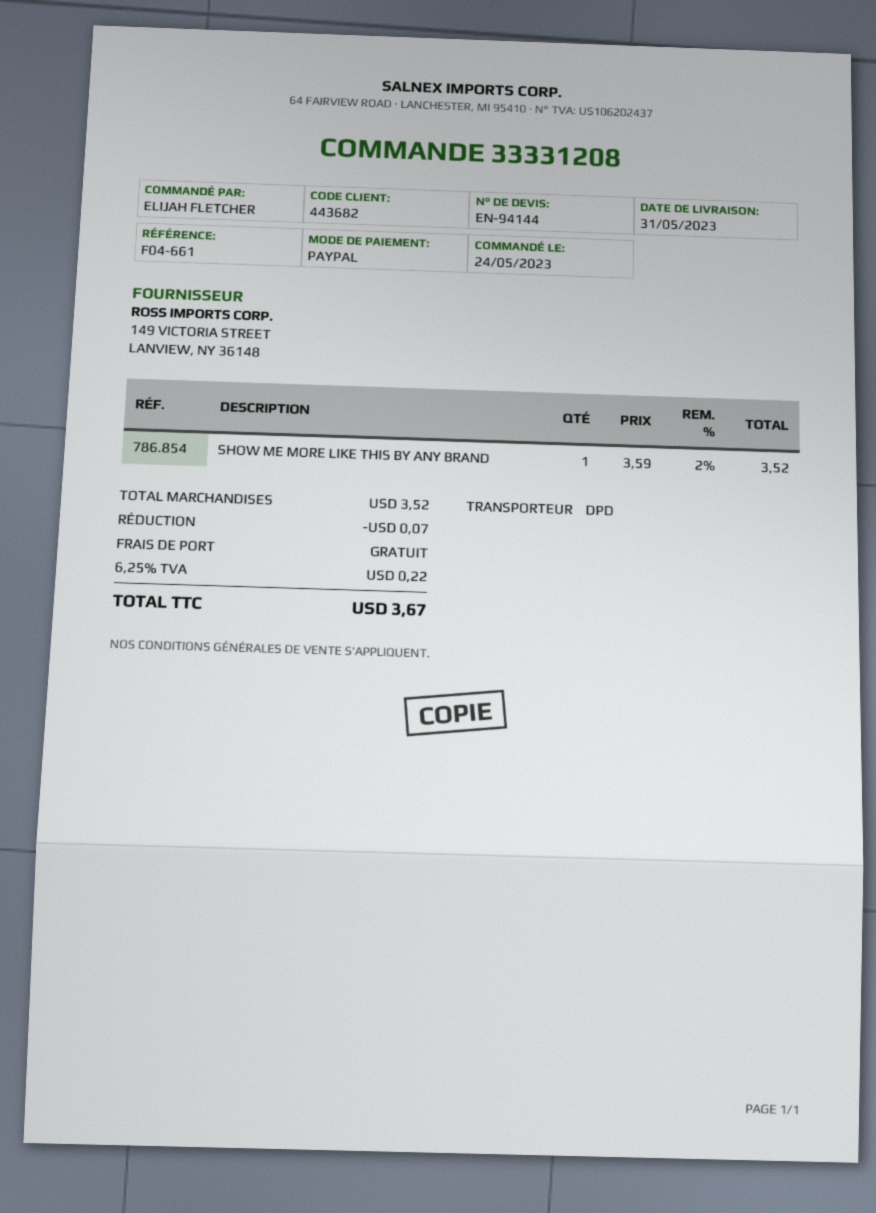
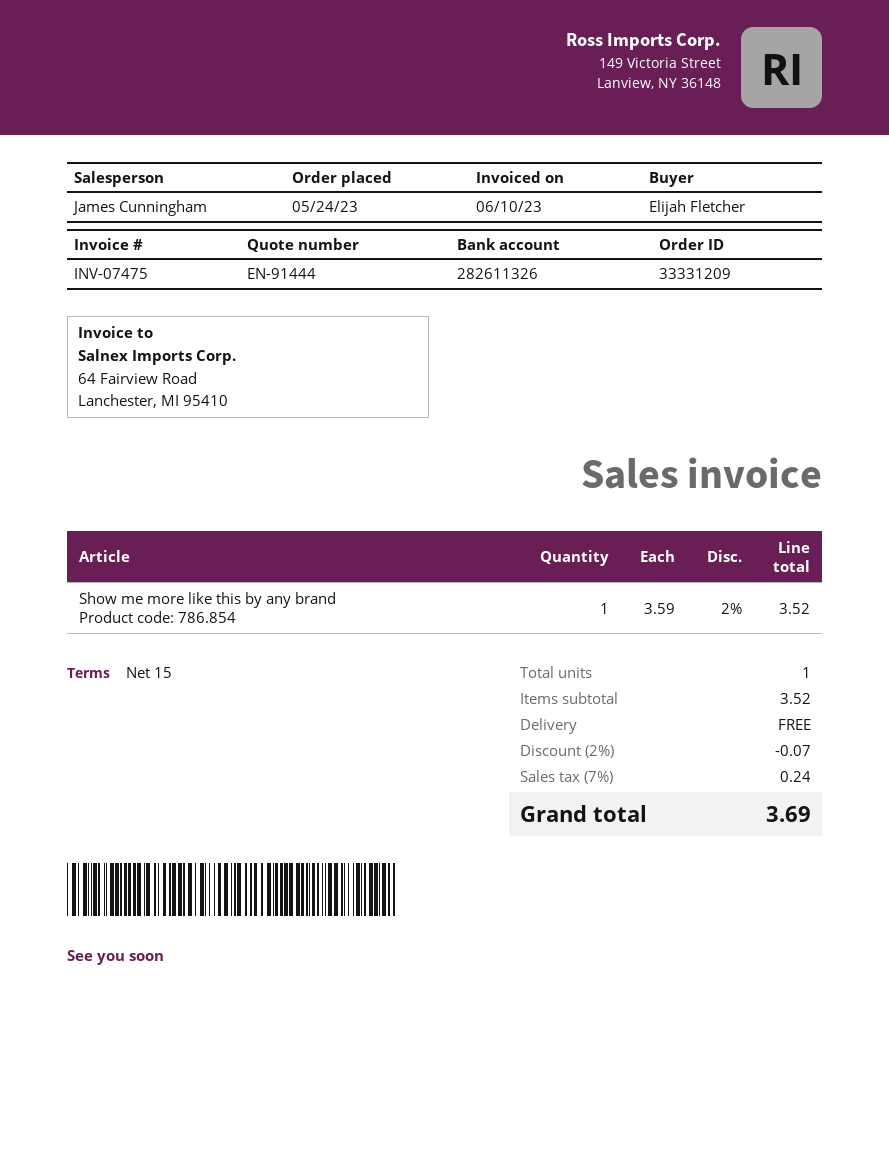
quote number: EN-94144 -> EN-91444
order number: 33331208 -> 33331209
tax: 6.25% = 0.22 -> 7% = 0.24
total: 3.67 -> 3.69

